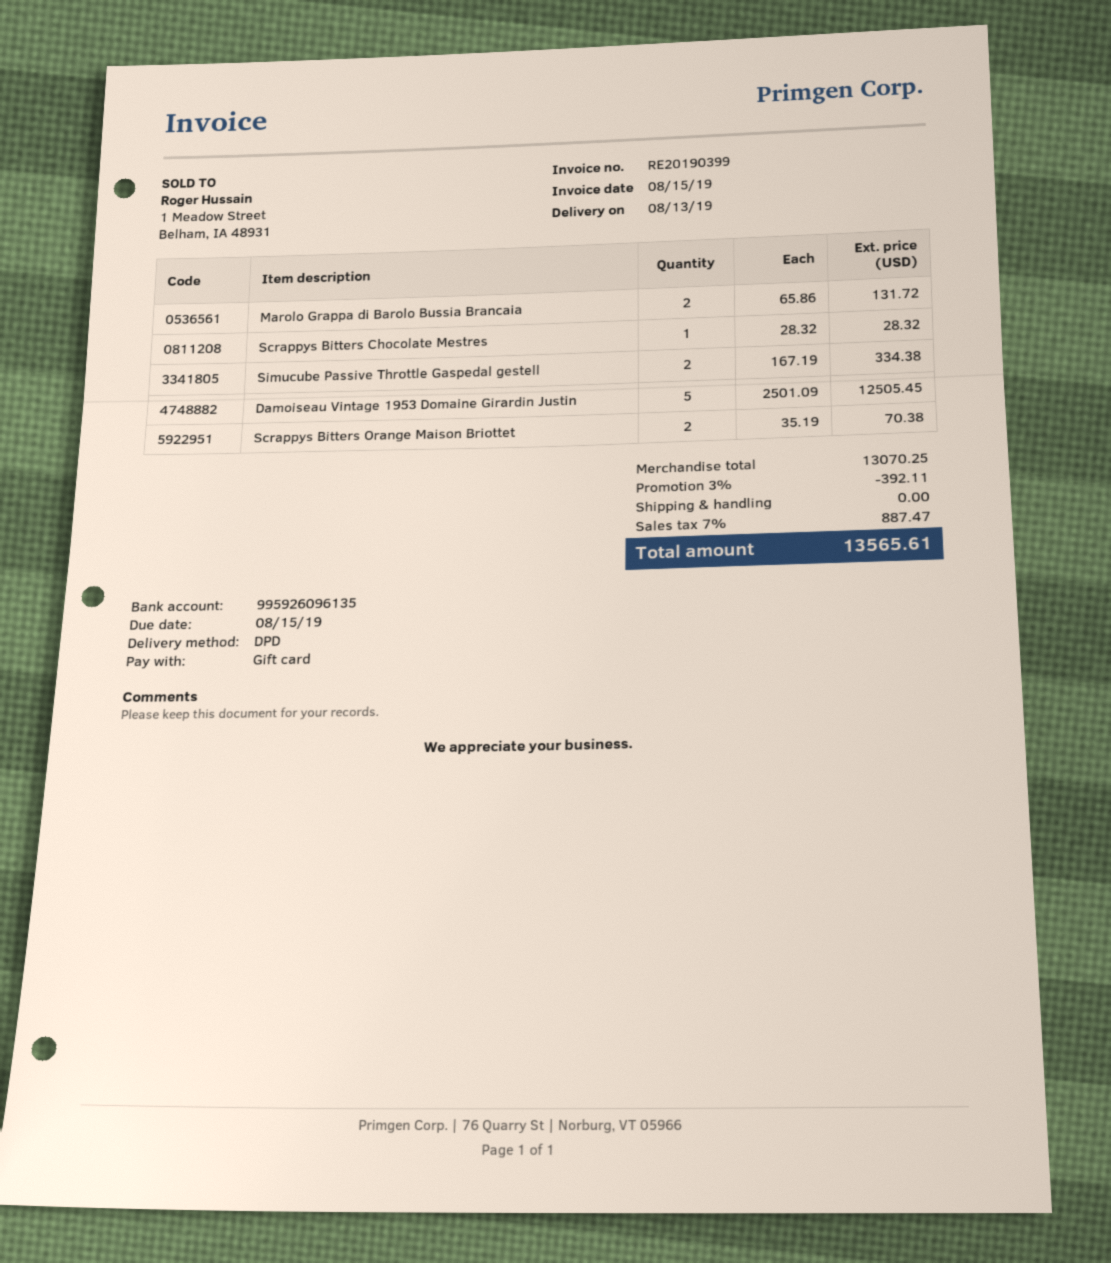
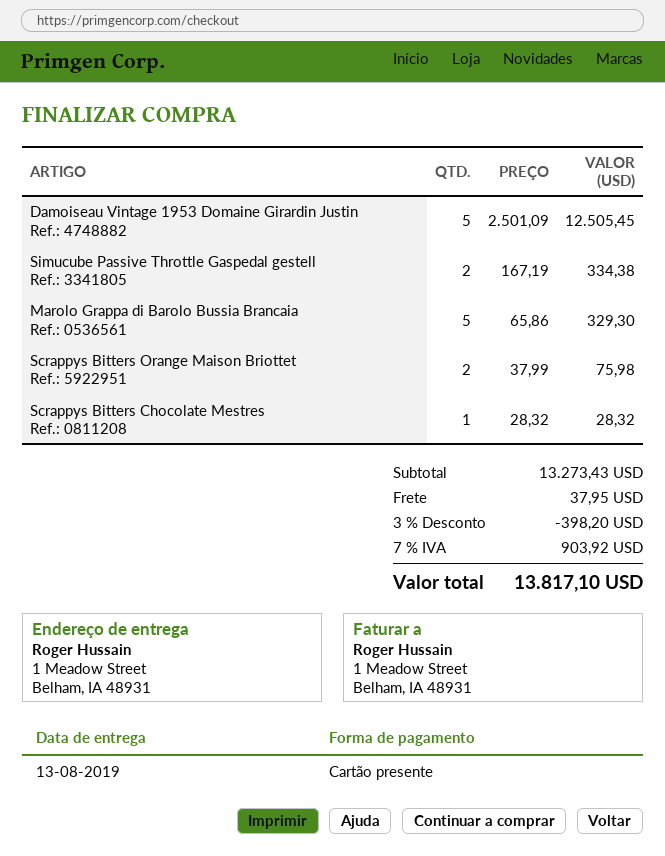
Marolo Grappa di Barolo Bussia Brancaia: 2 x 65.86 = 131.72 -> 5 x 65.86 = 329.30
Scrappys Bitters Orange Maison Briottet: 2 x 35.19 = 70.38 -> 2 x 37.99 = 75.98
subtotal: 13070.25 -> 13273.43
discount: 3% = 392.11 -> 3% = 398.20
shipping: 0.00 -> 37.95
tax: 7% = 887.47 -> 7% = 903.92
total: 13565.61 -> 13817.10

